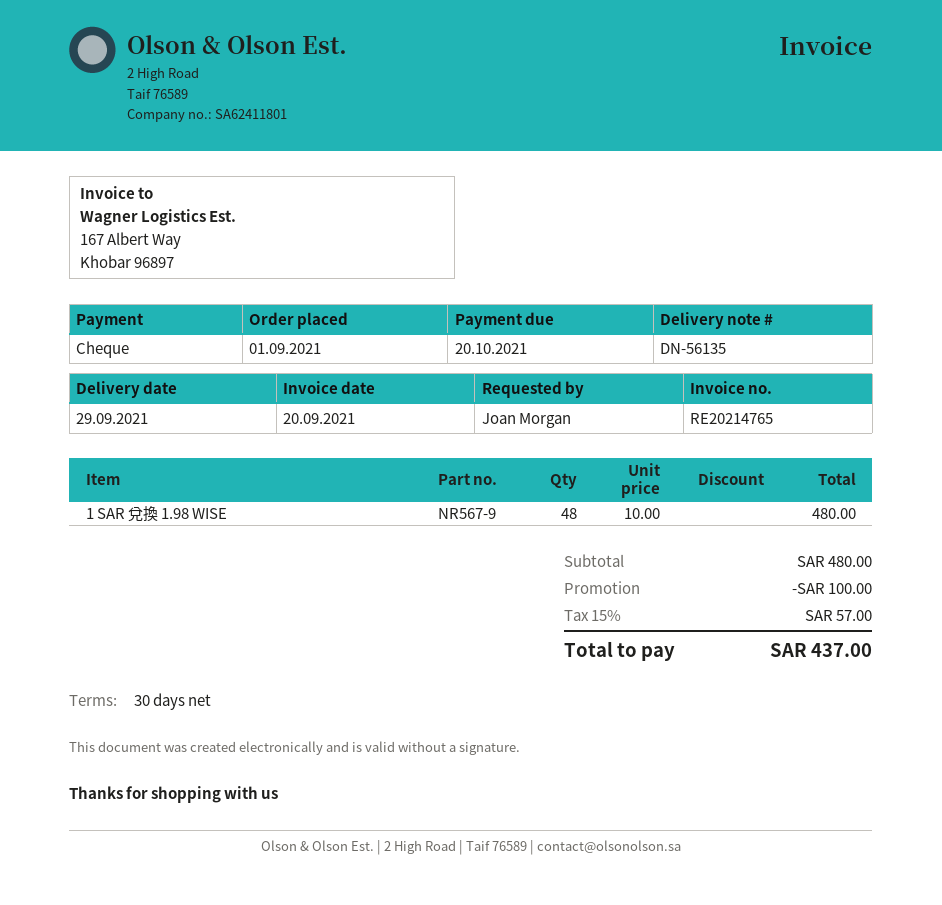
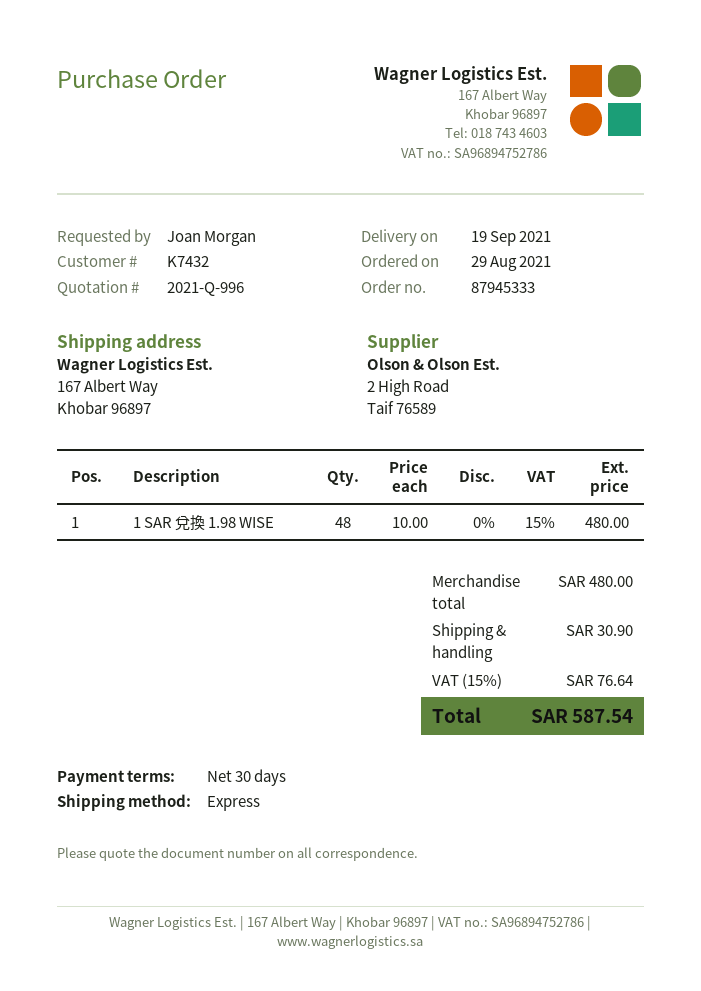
order date: 2021-09-01 -> 2021-08-29
delivery date: 2021-09-29 -> 2021-09-19
discount: 100.00 -> none
shipping: none -> 30.90
tax: 15% = 57.00 -> 15% = 76.64
total: 437.00 -> 587.54

